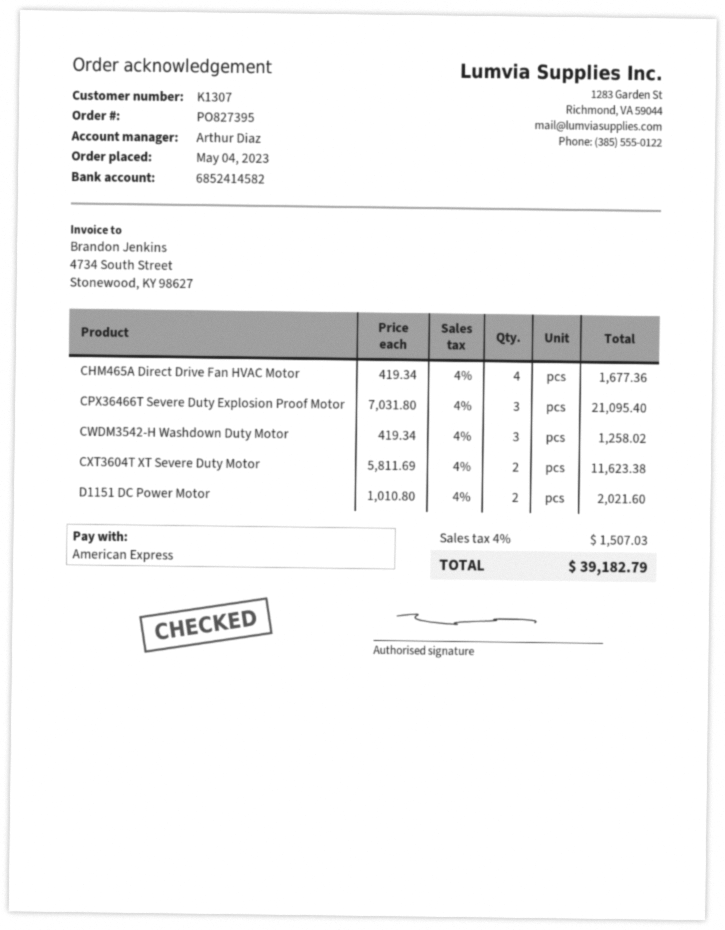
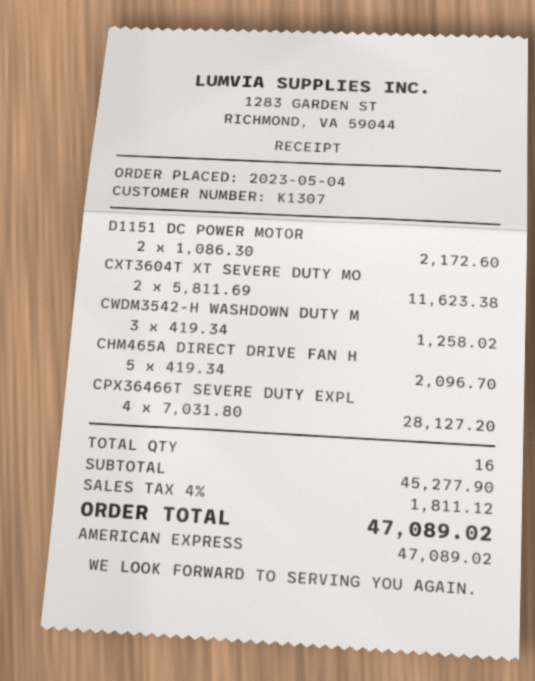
CHM465A Direct Drive Fan HVAC Motor: 4 x 419.34 = 1677.36 -> 5 x 419.34 = 2096.70
CPX36466T Severe Duty Explosion Proof Motor: 3 x 7031.80 = 21095.40 -> 4 x 7031.80 = 28127.20
D1151 DC Power Motor: 2 x 1010.80 = 2021.60 -> 2 x 1086.30 = 2172.60
tax: 4% = 1507.03 -> 4% = 1811.12
total: 39182.79 -> 47089.02

